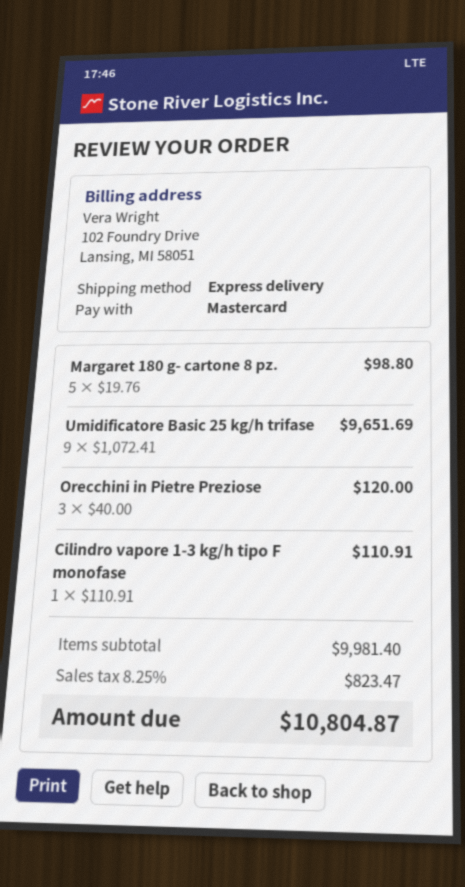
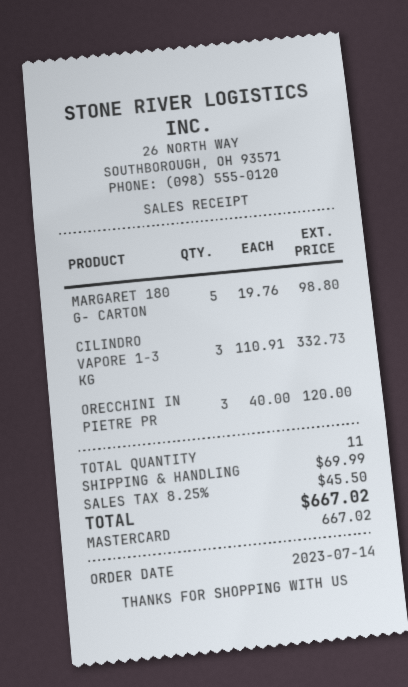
Umidificatore Basic 25 kg/h trifase: 9 x 1072.41 = 9651.69 -> none
Cilindro vapore 1-3 kg/h tipo F monofase: 1 x 110.91 = 110.91 -> 3 x 110.91 = 332.73
shipping: none -> 69.99
tax: 8.25% = 823.47 -> 8.25% = 45.50
total: 10804.87 -> 667.02

